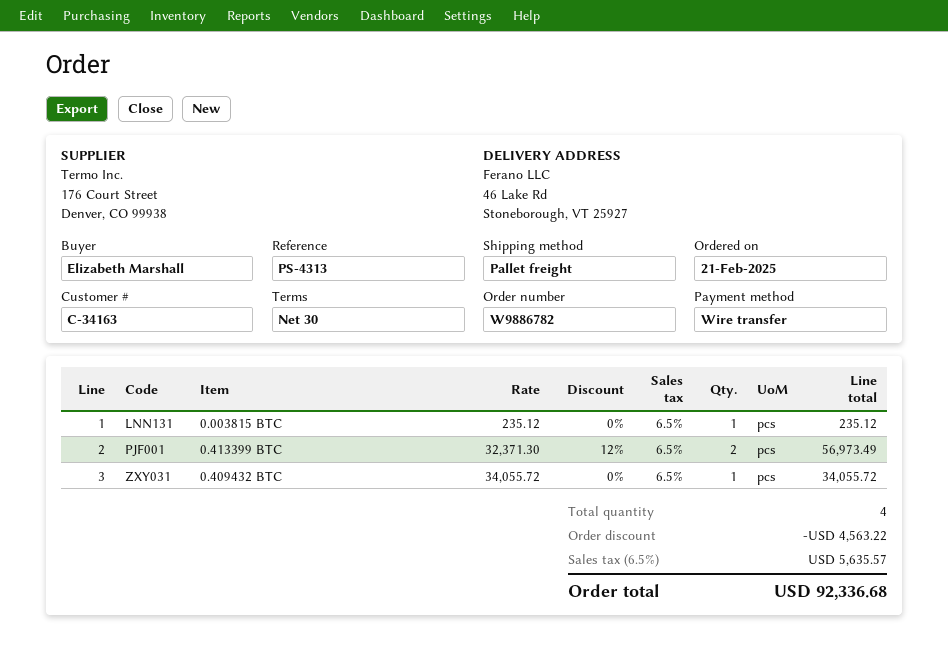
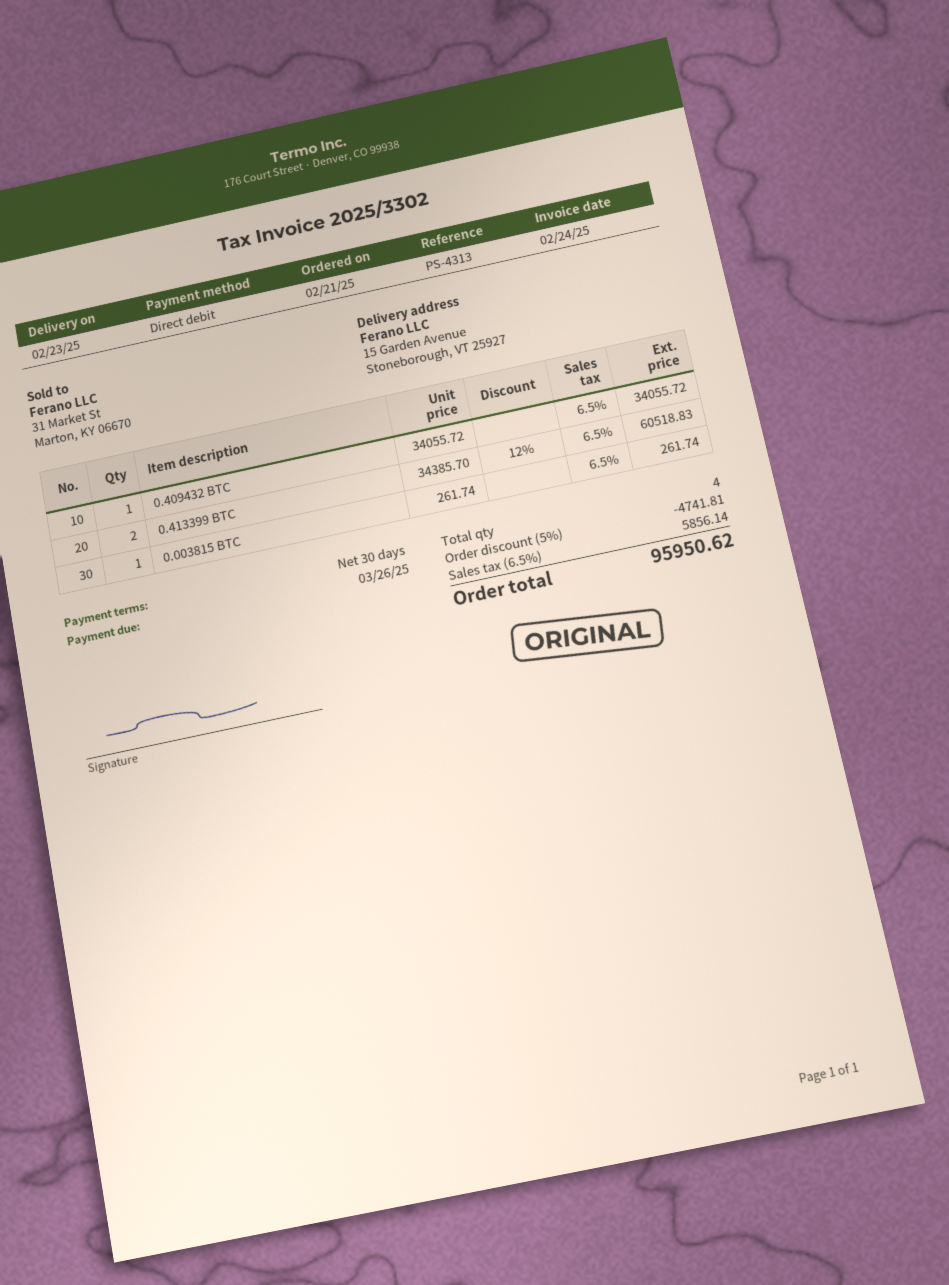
payment method: bank transfer -> direct debit
ship to: 46 Lake Rd, Stoneborough, VT 25927 -> 15 Garden Avenue, Stoneborough, VT 25927
0.003815 BTC: 1 x 235.12 = 235.12 -> 1 x 261.74 = 261.74
0.413399 BTC: 2 x 32371.30 - 12% = 56973.49 -> 2 x 34385.70 - 12% = 60518.83
discount: 4563.22 -> 4741.81
tax: 6.5% = 5635.57 -> 6.5% = 5856.14
total: 92336.68 -> 95950.62

